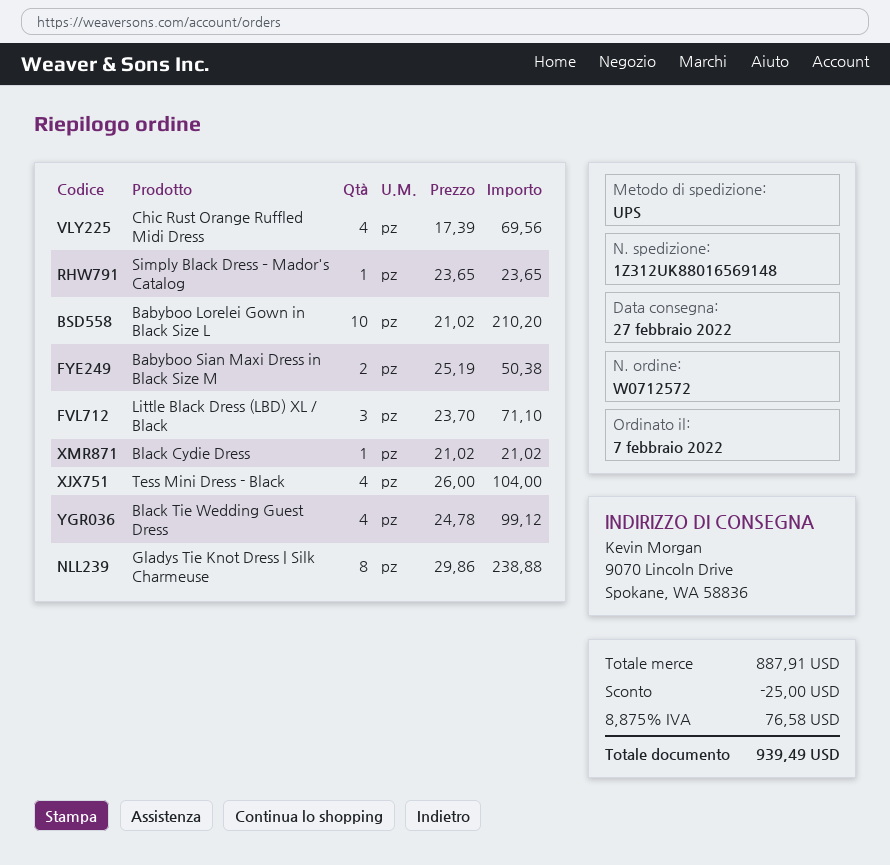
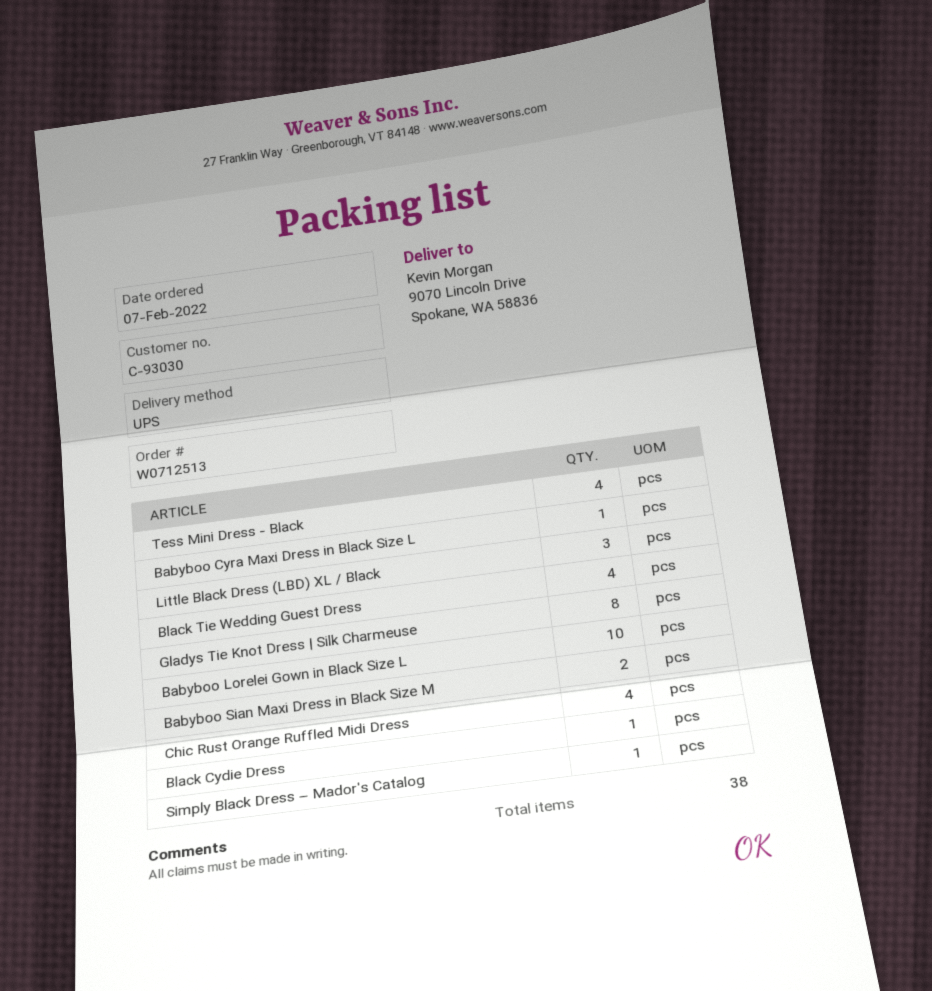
order number: W0712572 -> W0712513
Babyboo Cyra Maxi Dress in Black Size L: none -> 1

